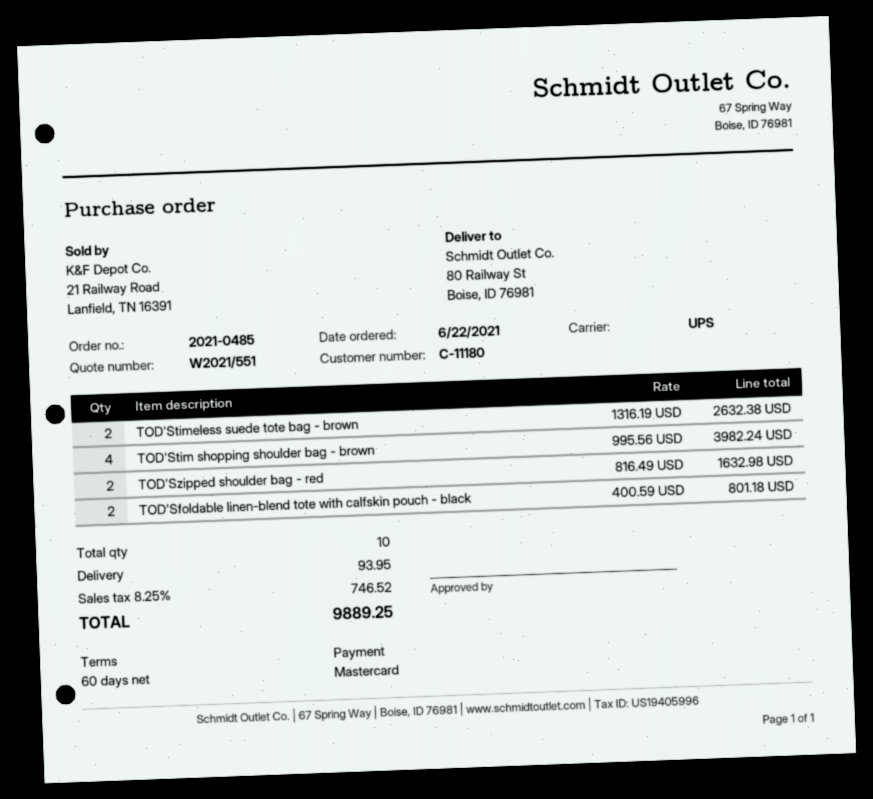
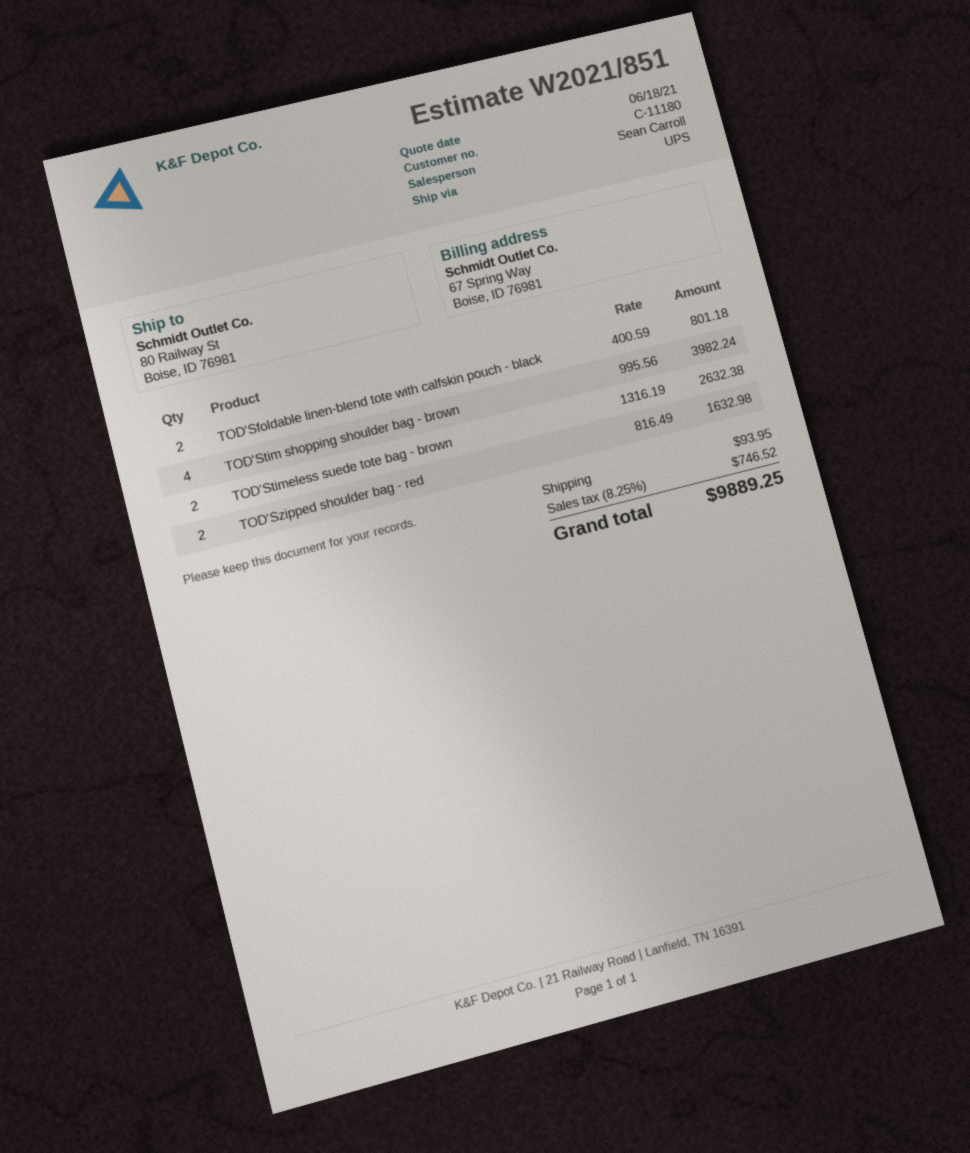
quote number: W2021/551 -> W2021/851

